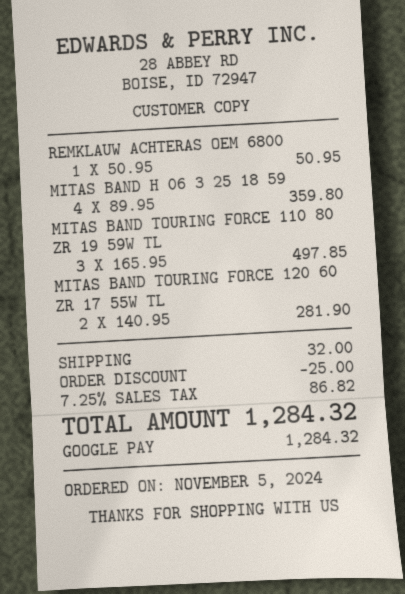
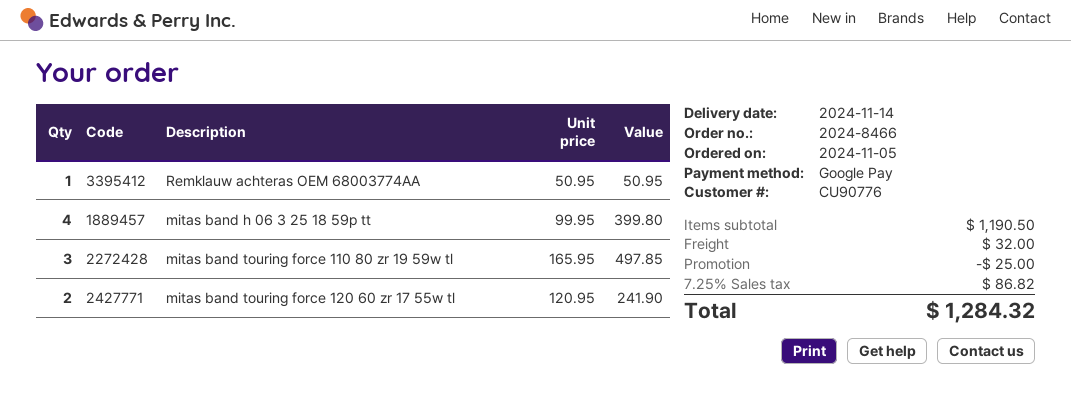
MITAS BAND H 06 3 25 18 59: 4 x 89.95 = 359.80 -> 4 x 99.95 = 399.80
MITAS BAND TOURING FORCE 120 60 ZR 17 55W TL: 2 x 140.95 = 281.90 -> 2 x 120.95 = 241.90

